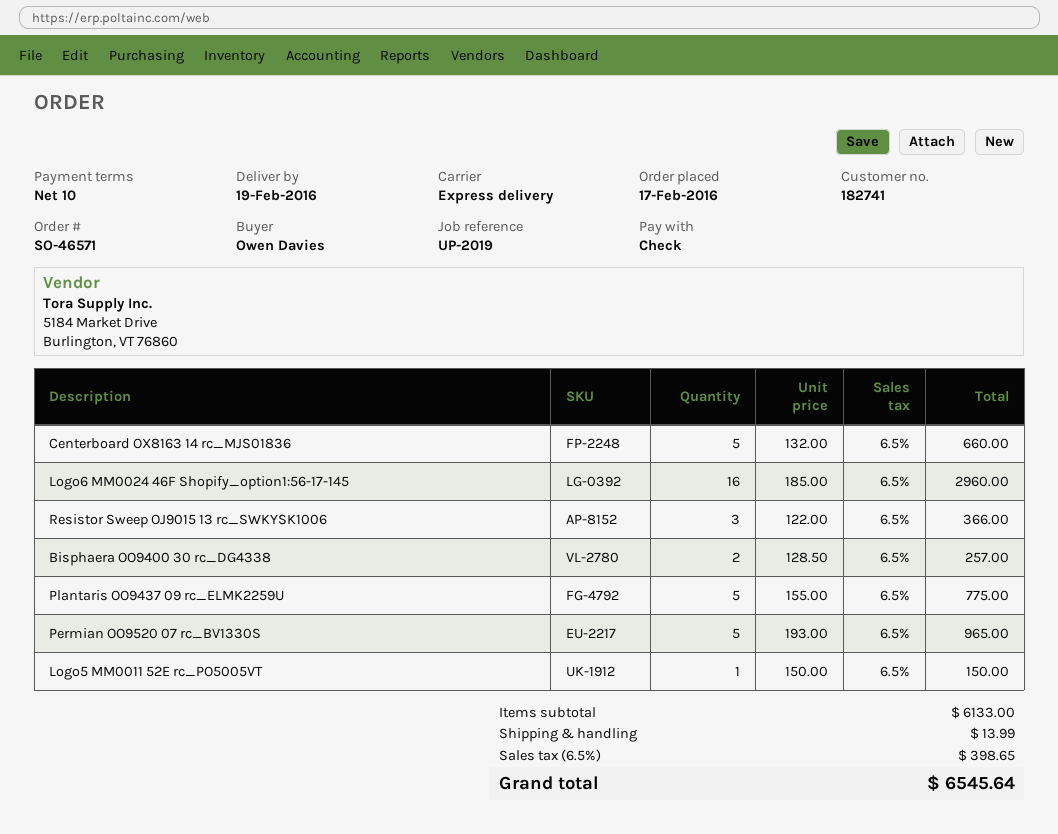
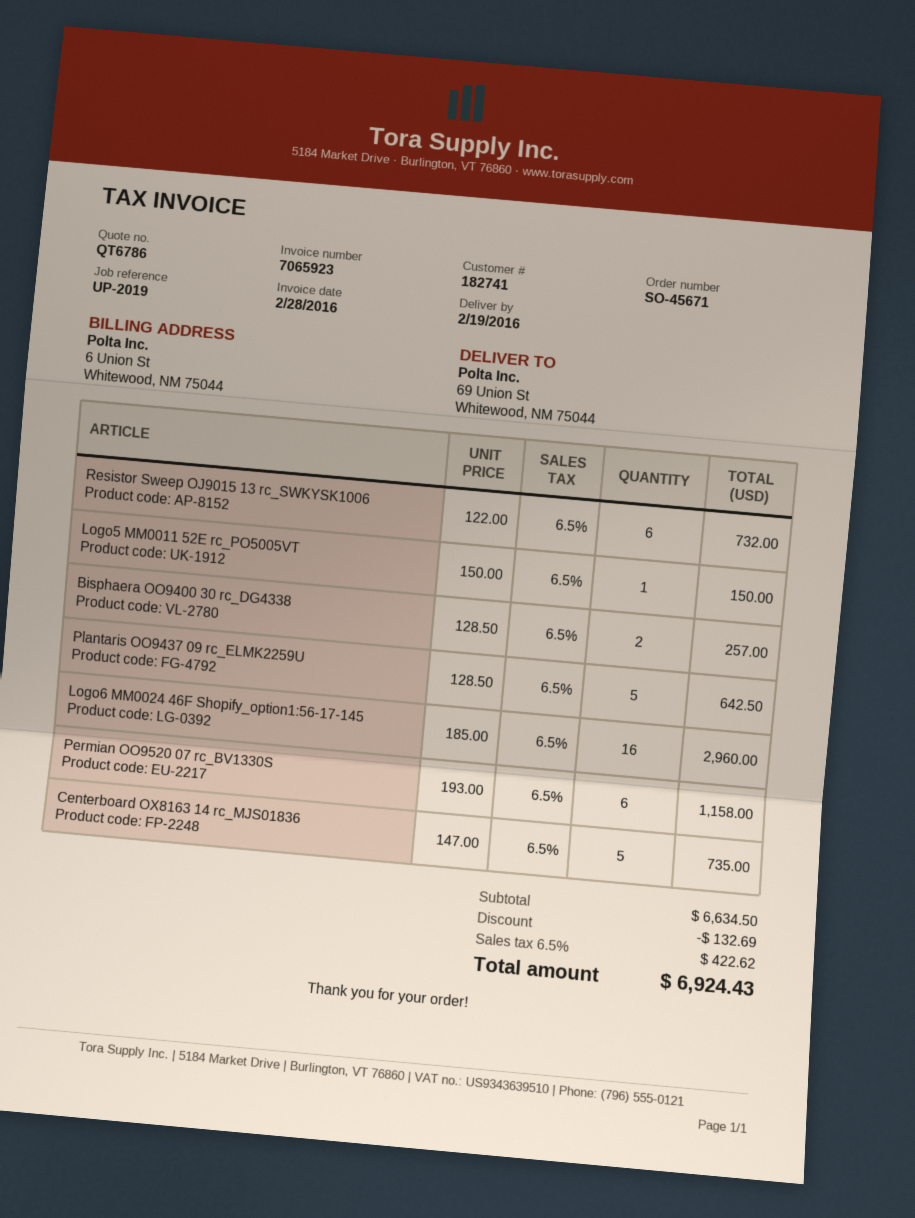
order number: SO-46571 -> SO-45671
Centerboard OX8163 14 rc_MJS01836: 5 x 132.00 = 660.00 -> 5 x 147.00 = 735.00
Resistor Sweep OJ9015 13 rc_SWKYSK1006: 3 x 122.00 = 366.00 -> 6 x 122.00 = 732.00
Plantaris OO9437 09 rc_ELMK2259U: 5 x 155.00 = 775.00 -> 5 x 128.50 = 642.50
Permian OO9520 07 rc_BV1330S: 5 x 193.00 = 965.00 -> 6 x 193.00 = 1158.00
subtotal: 6133.00 -> 6634.50
discount: none -> 132.69
shipping: 13.99 -> none
tax: 6.5% = 398.65 -> 6.5% = 422.62
total: 6545.64 -> 6924.43

